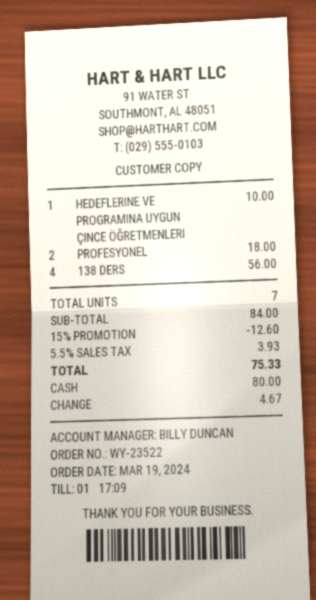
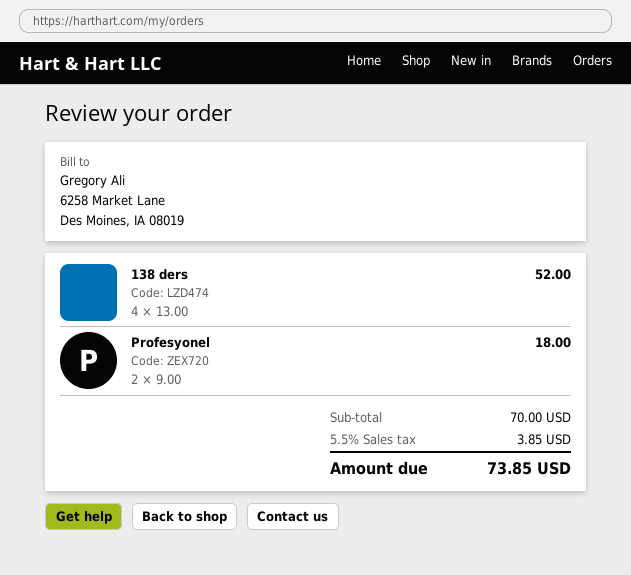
HEDEFLERINE VE PROGRAMINA UYGUN ÇINCE ÖĞRETMENLERI: 1 for 10.00 -> none
138 DERS: 4 for 56.00 -> 4 for 52.00
subtotal: 84.00 -> 70.00
discount: 15% = 12.60 -> none
tax: 5.5% = 3.93 -> 5.5% = 3.85
total: 75.33 -> 73.85

